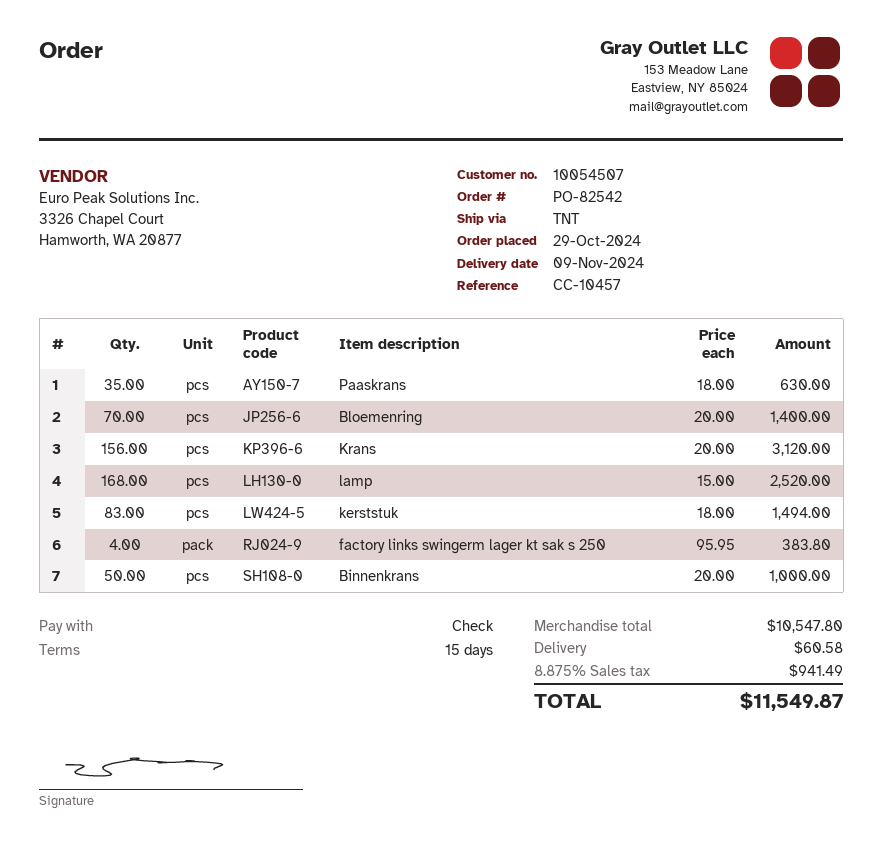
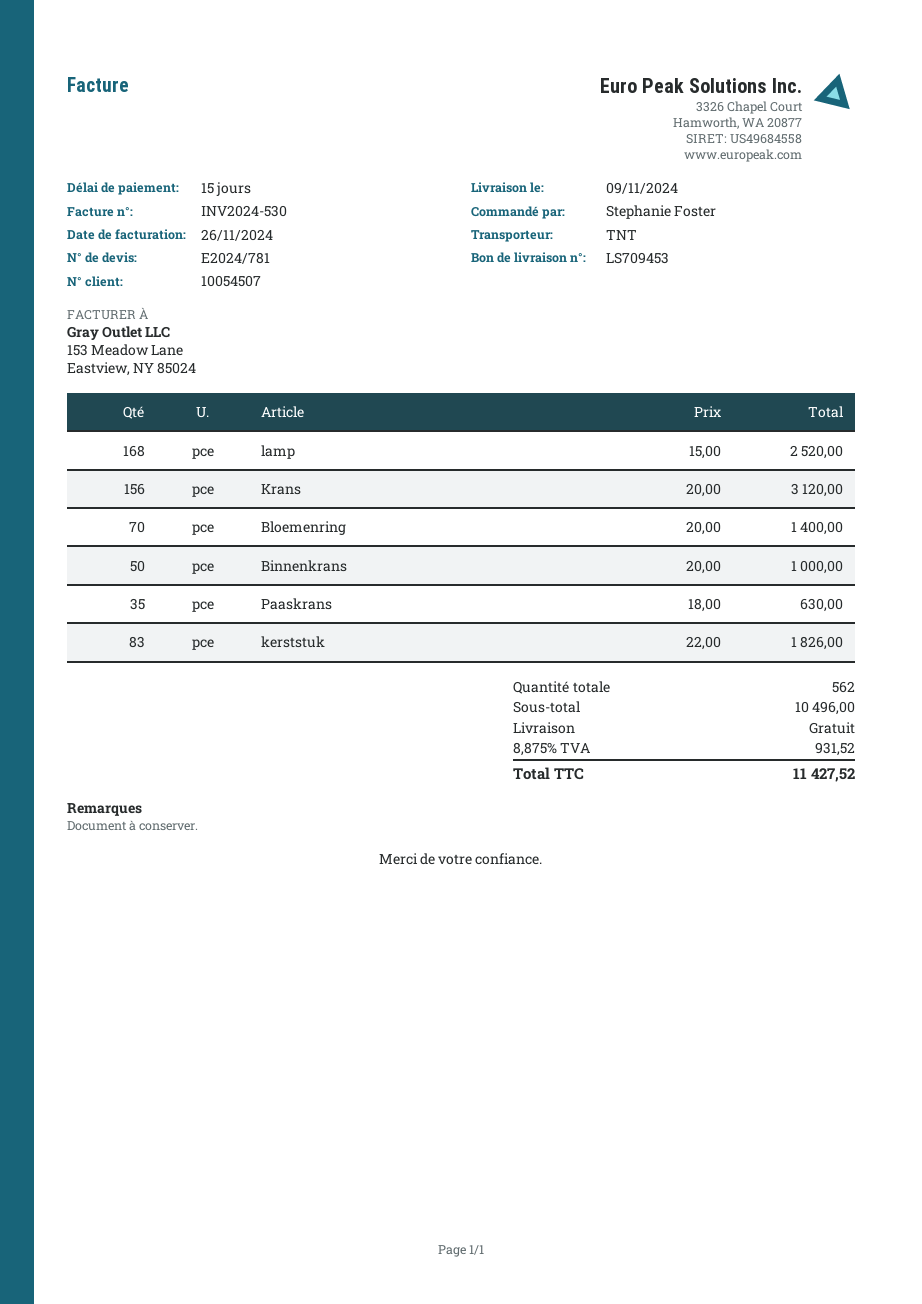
kerststuk: 83 x 18.00 = 1494.00 -> 83 x 22.00 = 1826.00
factory links swingerm lager kt sak s 250: 4 x 95.95 = 383.80 -> none
subtotal: 10547.80 -> 10496.00
shipping: 60.58 -> 0.00
tax: 8.875% = 941.49 -> 8.875% = 931.52
total: 11549.87 -> 11427.52

